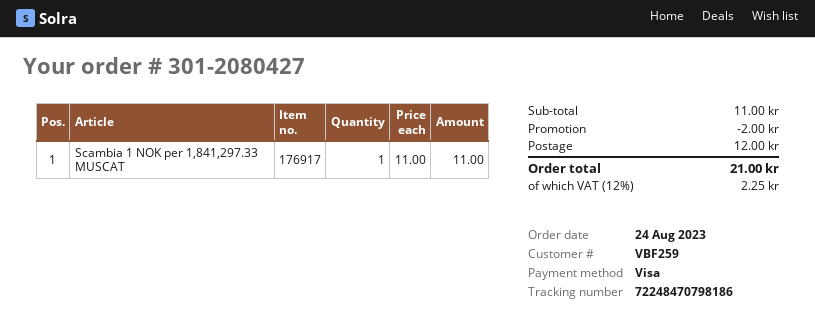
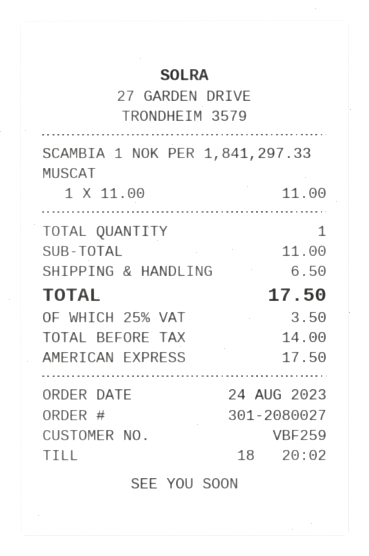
order number: 301-2080427 -> 301-2080027
payment method: Visa -> American Express
discount: 2.00 -> none
shipping: 12.00 -> 6.50
tax: 12% = 2.25 -> 25% = 3.50
total: 21.00 -> 17.50

